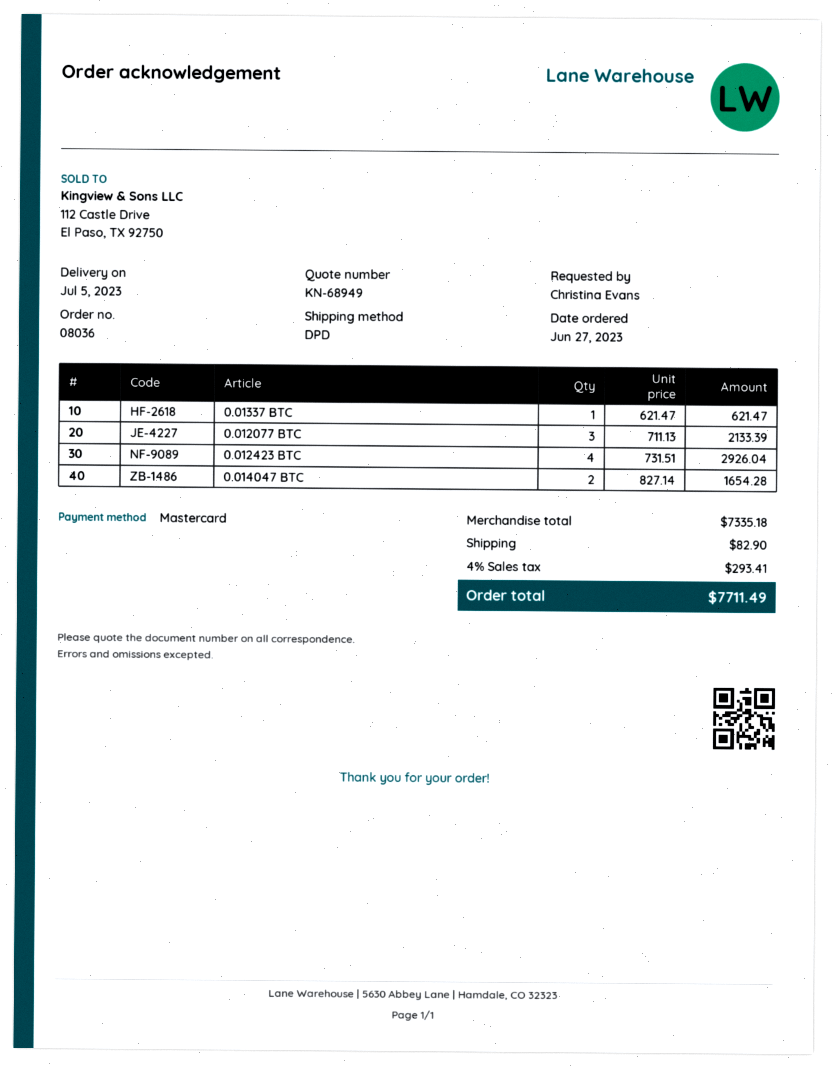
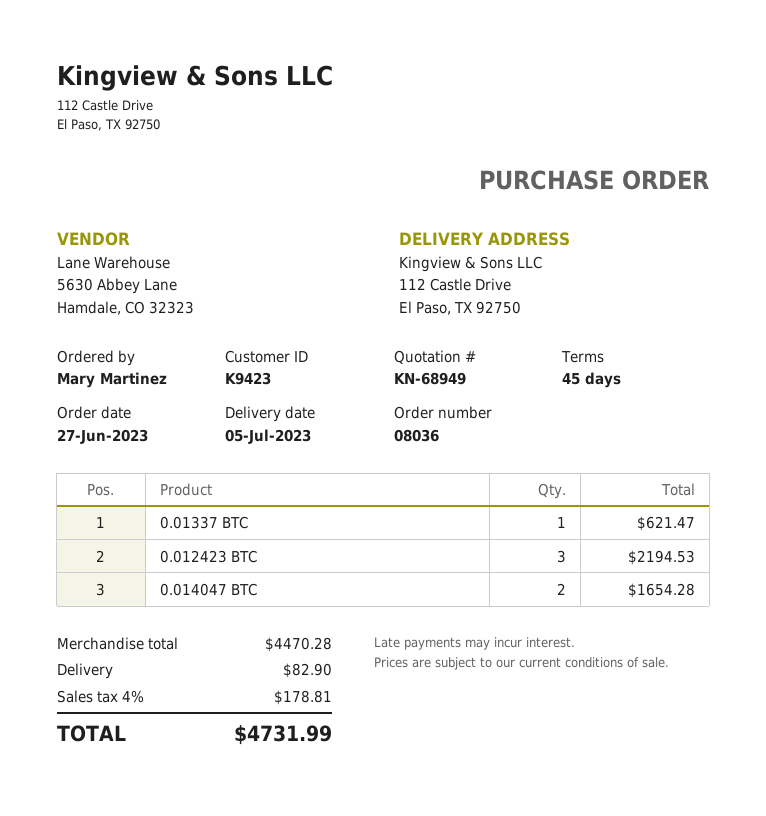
ordered by: Christina Evans -> Mary Martinez
0.012077 BTC: 3 for 2133.39 -> none
0.012423 BTC: 4 for 2926.04 -> 3 for 2194.53
subtotal: 7335.18 -> 4470.28
tax: 4% = 293.41 -> 4% = 178.81
total: 7711.49 -> 4731.99

